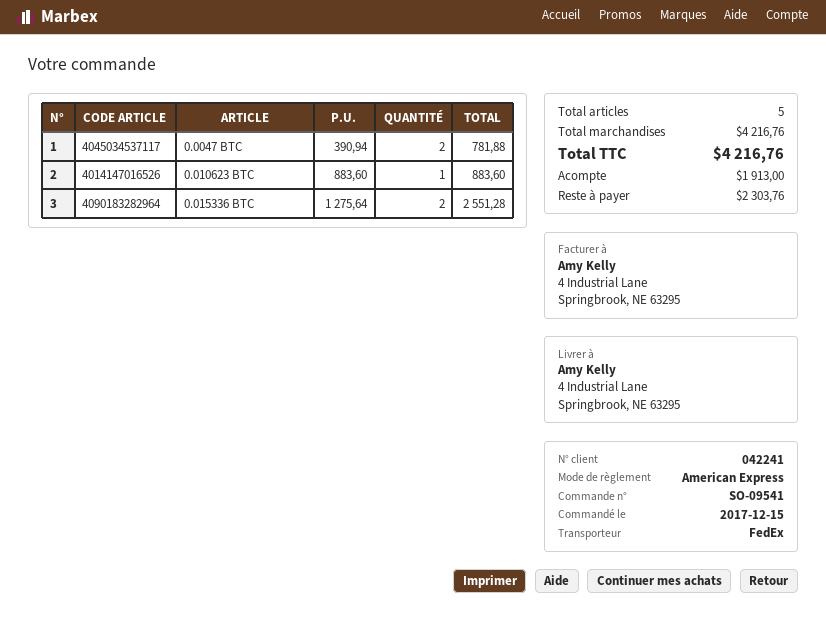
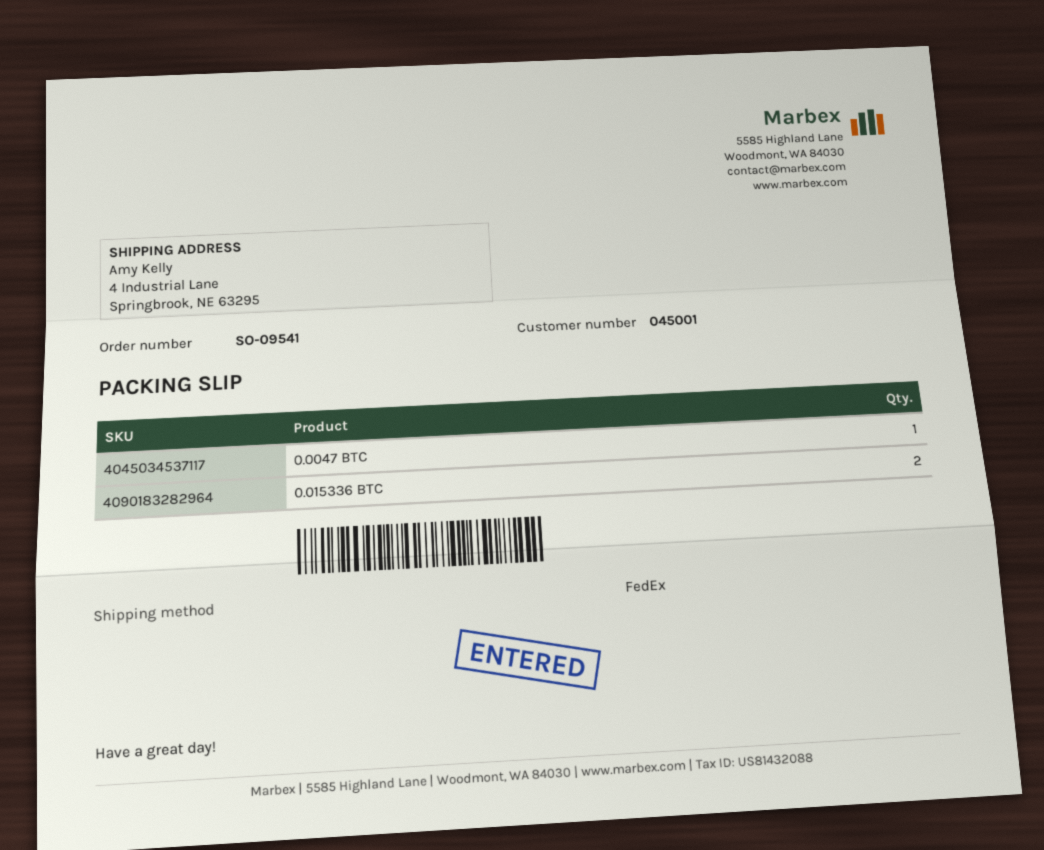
customer number: 042241 -> 045001
0.0047 BTC: 2 -> 1
0.010623 BTC: 1 -> none

